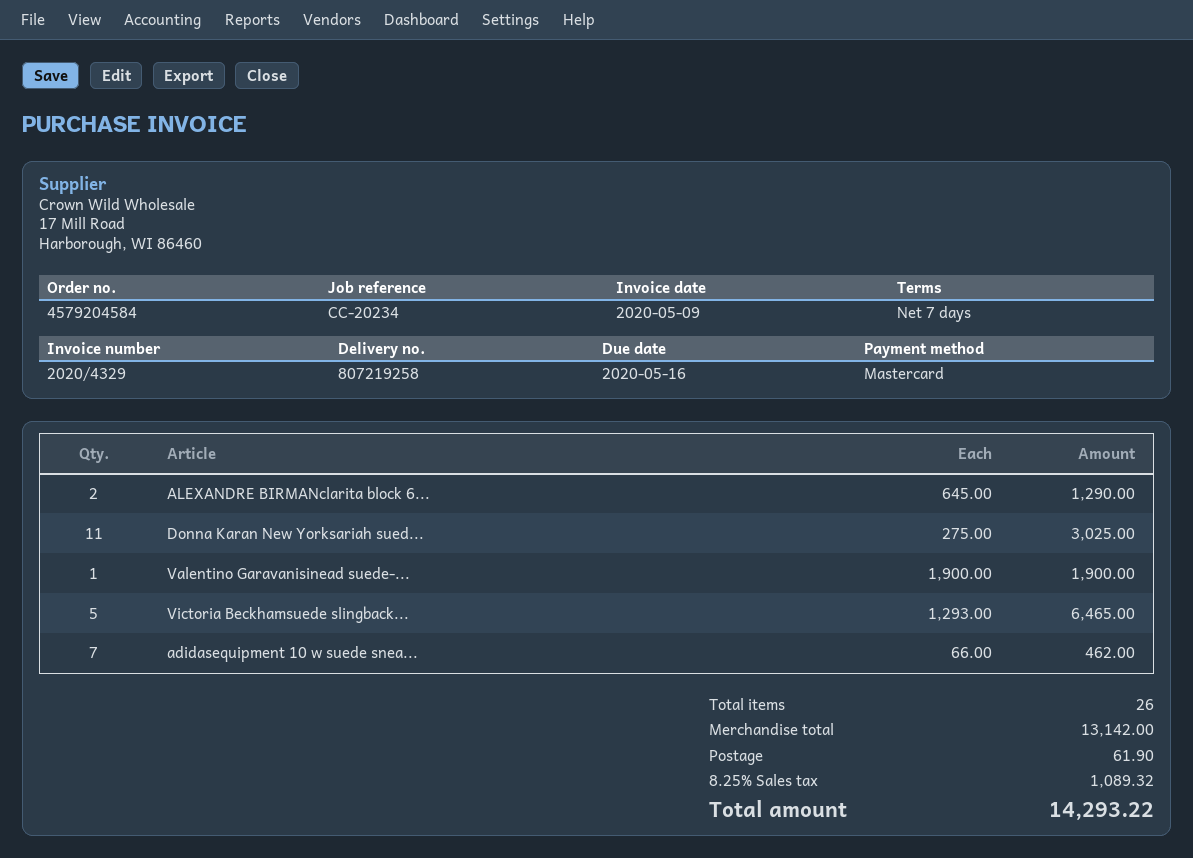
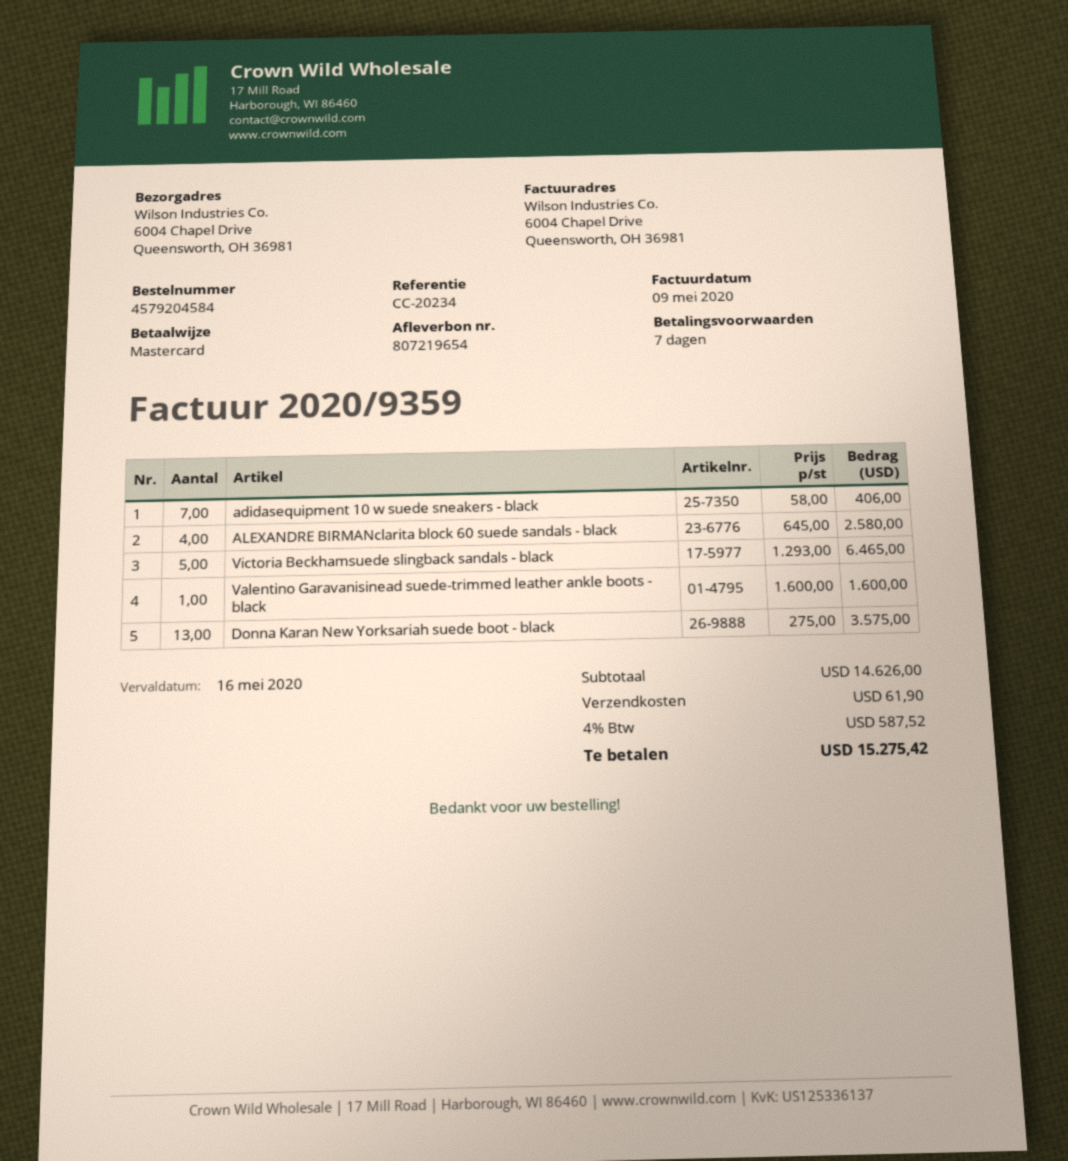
delivery note number: 807219258 -> 807219654
invoice number: 2020/4329 -> 2020/9359
ALEXANDRE BIRMANclarita block 6...: 2 x 645.00 = 1290.00 -> 4 x 645.00 = 2580.00
Donna Karan New Yorksariah sued...: 11 x 275.00 = 3025.00 -> 13 x 275.00 = 3575.00
Valentino Garavanisinead suede-...: 1 x 1900.00 = 1900.00 -> 1 x 1600.00 = 1600.00
adidasequipment 10 w suede snea...: 7 x 66.00 = 462.00 -> 7 x 58.00 = 406.00
subtotal: 13142.00 -> 14626.00
tax: 8.25% = 1089.32 -> 4% = 587.52
total: 14293.22 -> 15275.42

